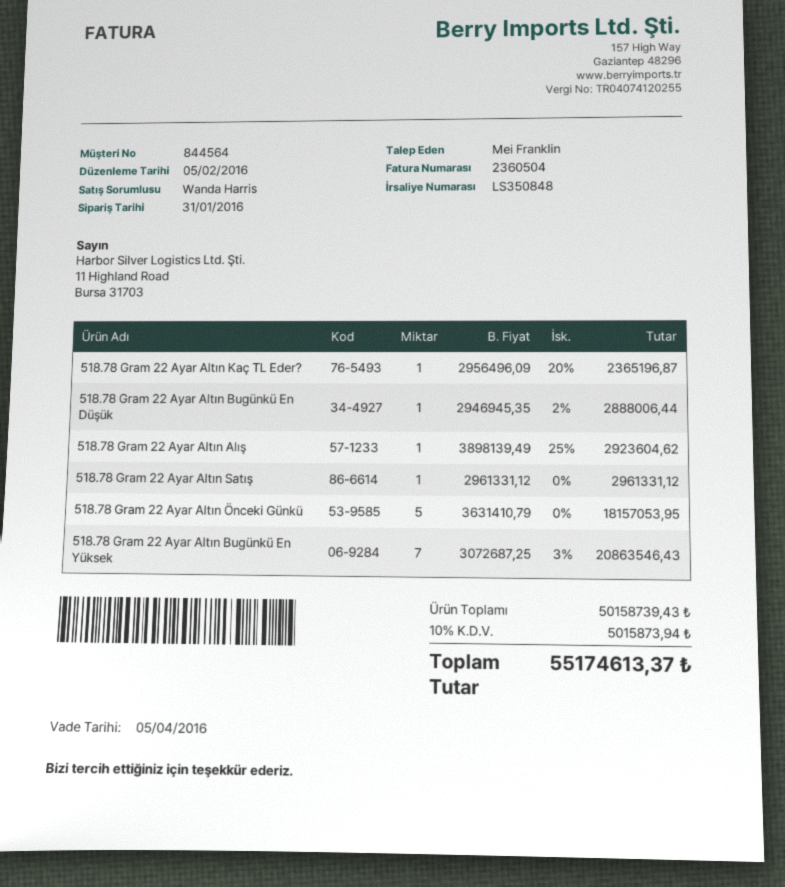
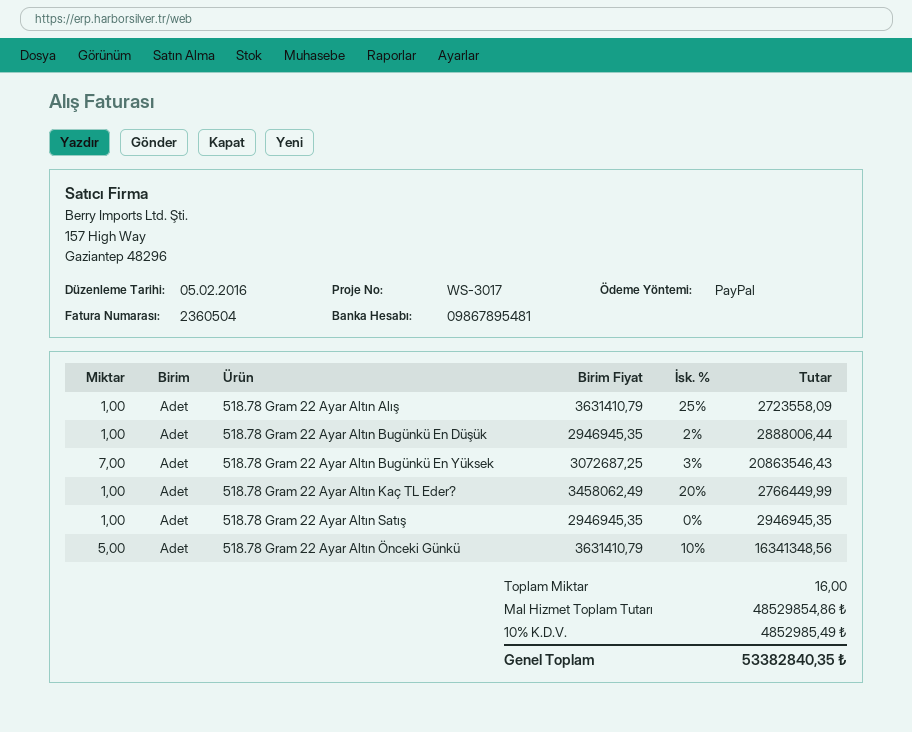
518.78 Gram 22 Ayar Altın Kaç TL Eder?: 1 x 2956496.09 - 20% = 2365196.87 -> 1 x 3458062.49 - 20% = 2766449.99
518.78 Gram 22 Ayar Altın Alış: 1 x 3898139.49 - 25% = 2923604.62 -> 1 x 3631410.79 - 25% = 2723558.09
518.78 Gram 22 Ayar Altın Satış: 1 x 2961331.12 = 2961331.12 -> 1 x 2946945.35 = 2946945.35
518.78 Gram 22 Ayar Altın Önceki Günkü: 5 x 3631410.79 = 18157053.95 -> 5 x 3631410.79 - 10% = 16341348.56
subtotal: 50158739.43 -> 48529854.86
tax: 10% = 5015873.94 -> 10% = 4852985.49
total: 55174613.37 -> 53382840.35

